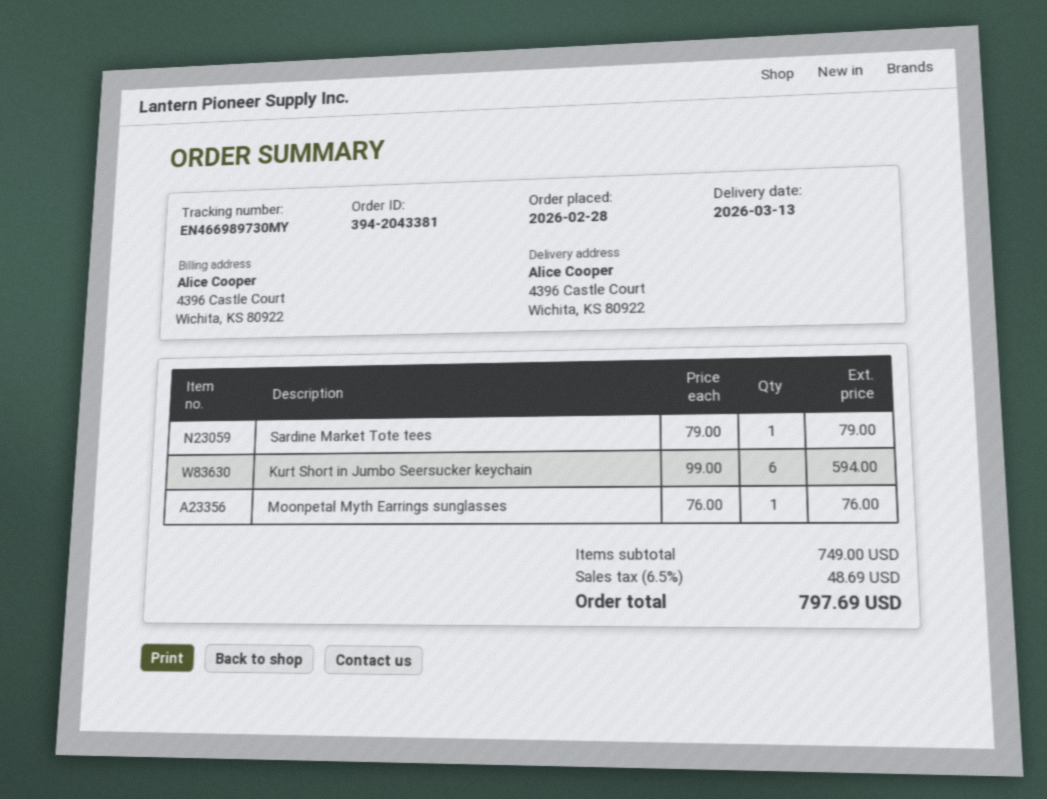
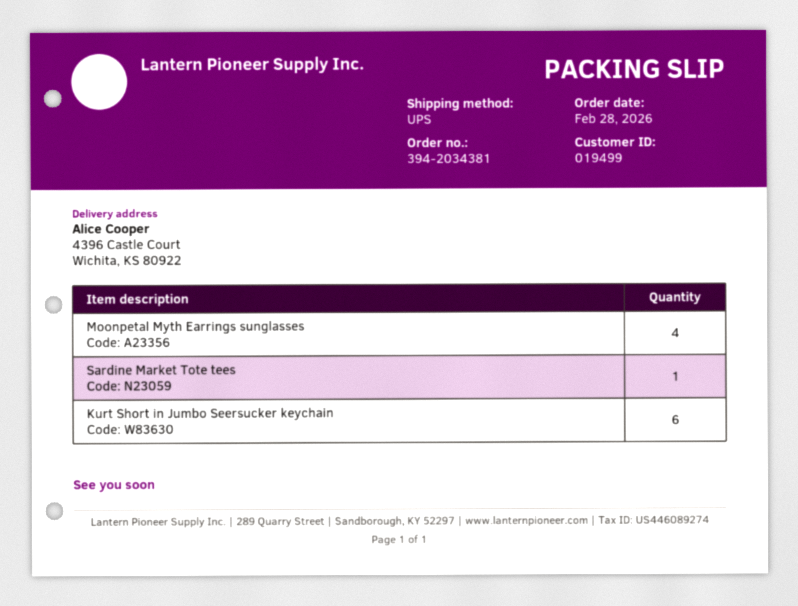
order number: 394-2043381 -> 394-2034381
Moonpetal Myth Earrings sunglasses: 1 -> 4

